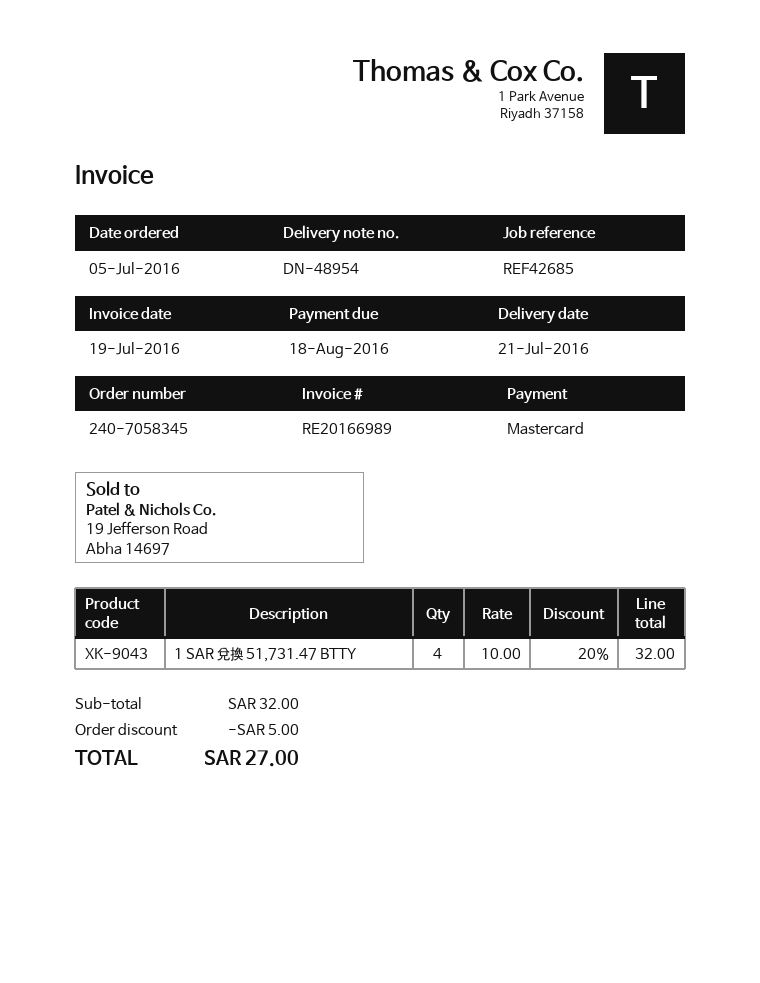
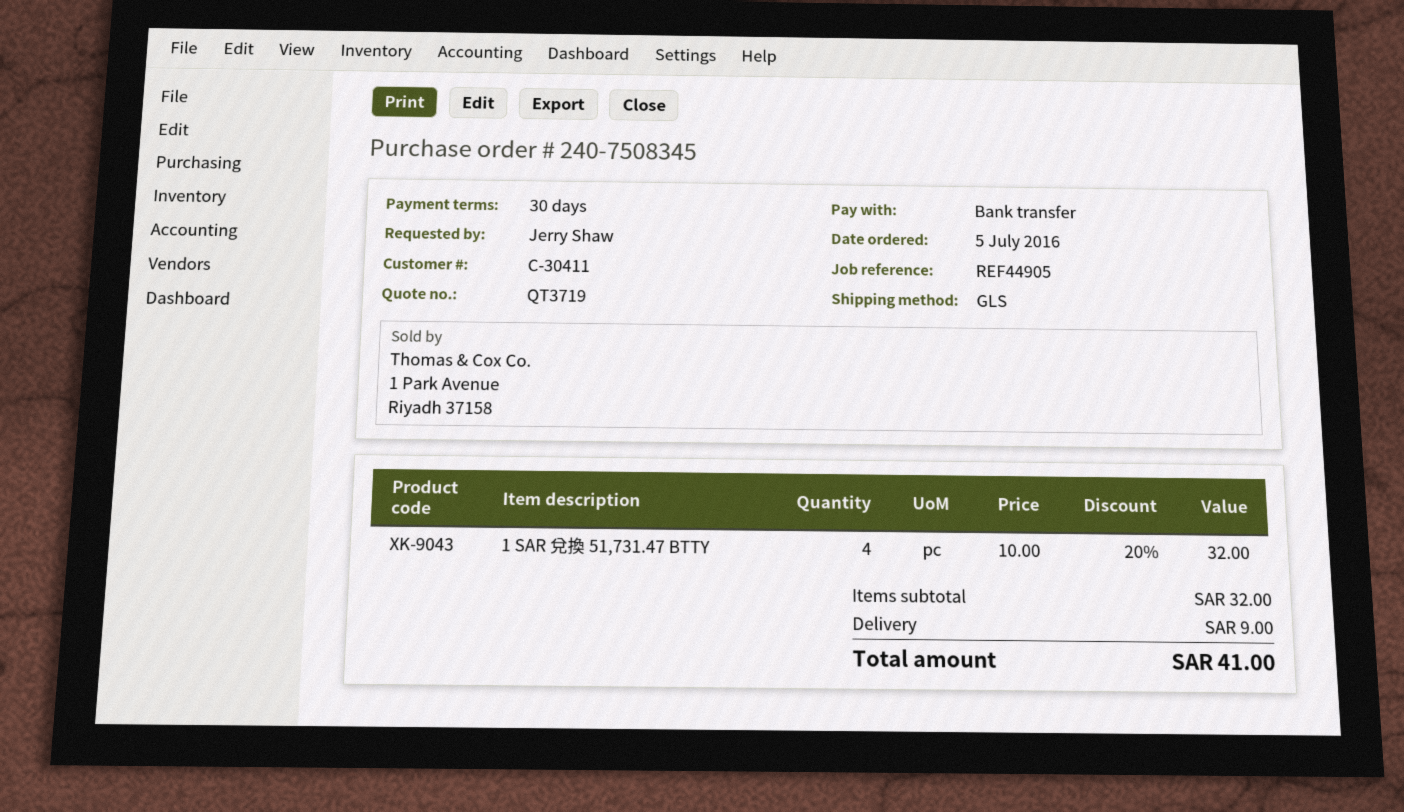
order number: 240-7058345 -> 240-7508345
reference: REF42685 -> REF44905
payment method: Mastercard -> bank transfer
discount: 5.00 -> none
shipping: none -> 9.00
total: 27.00 -> 41.00

